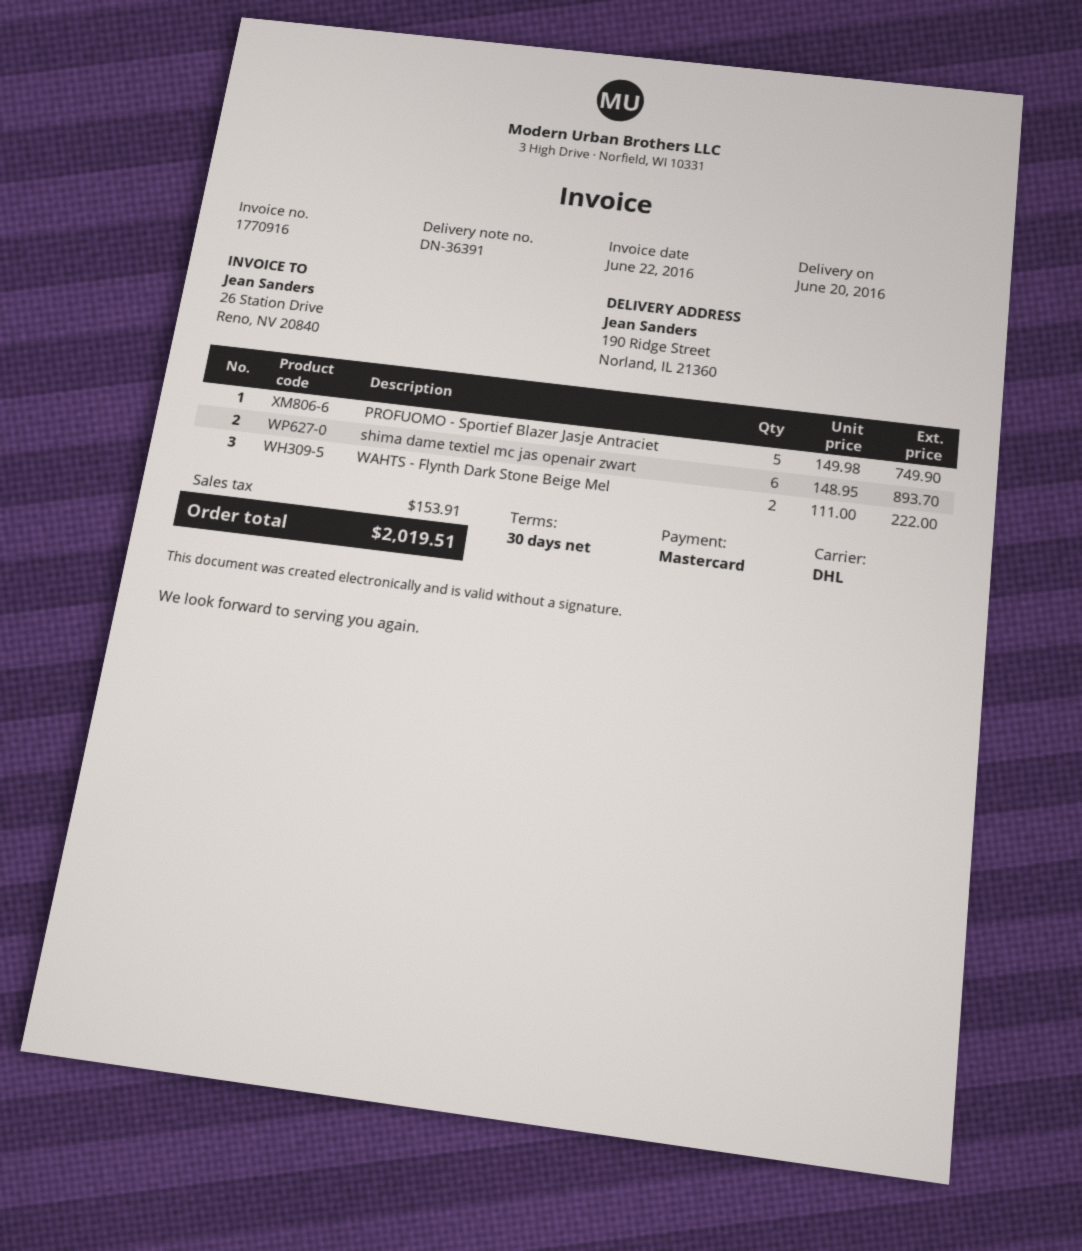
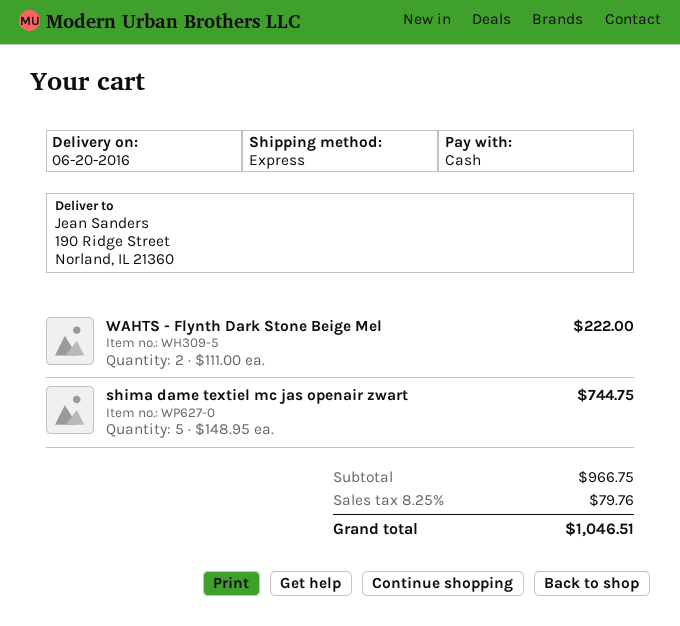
payment method: Mastercard -> cash
shipping method: DHL -> express
PROFUOMO - Sportief Blazer Jasje Antraciet: 5 x 149.98 = 749.90 -> none
shima dame textiel mc jas openair zwart: 6 x 148.95 = 893.70 -> 5 x 148.95 = 744.75
tax: 153.91 -> 79.76
total: 2019.51 -> 1046.51

